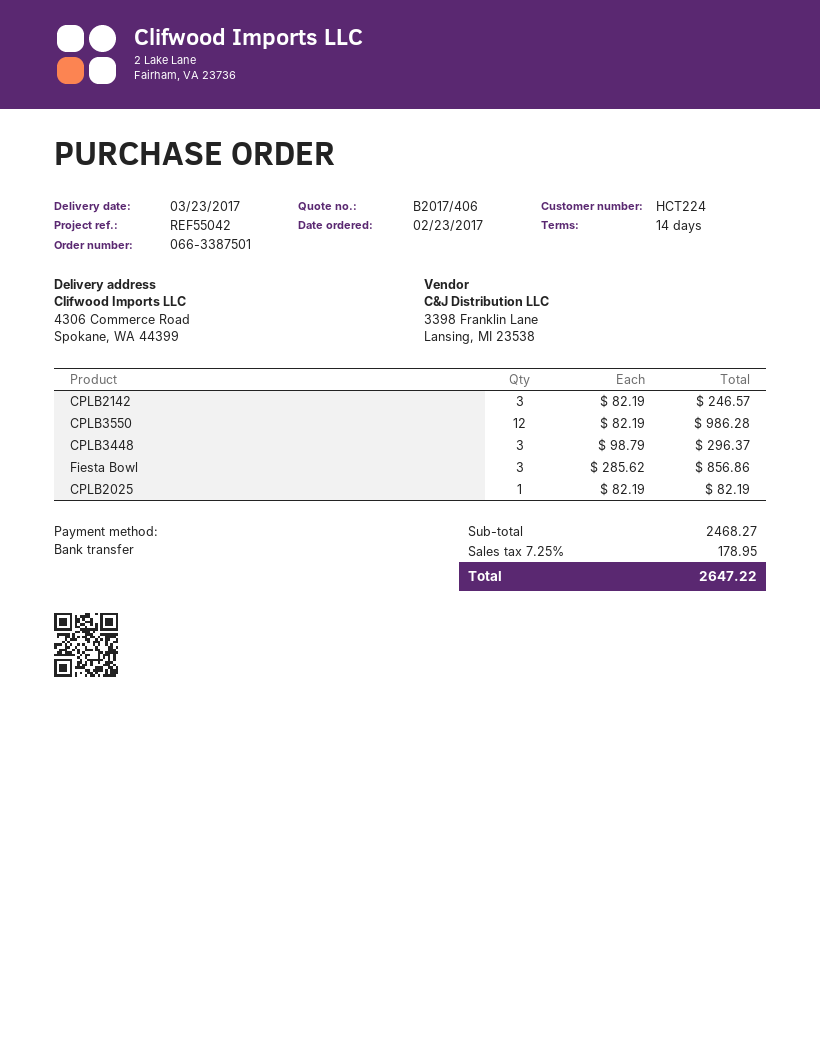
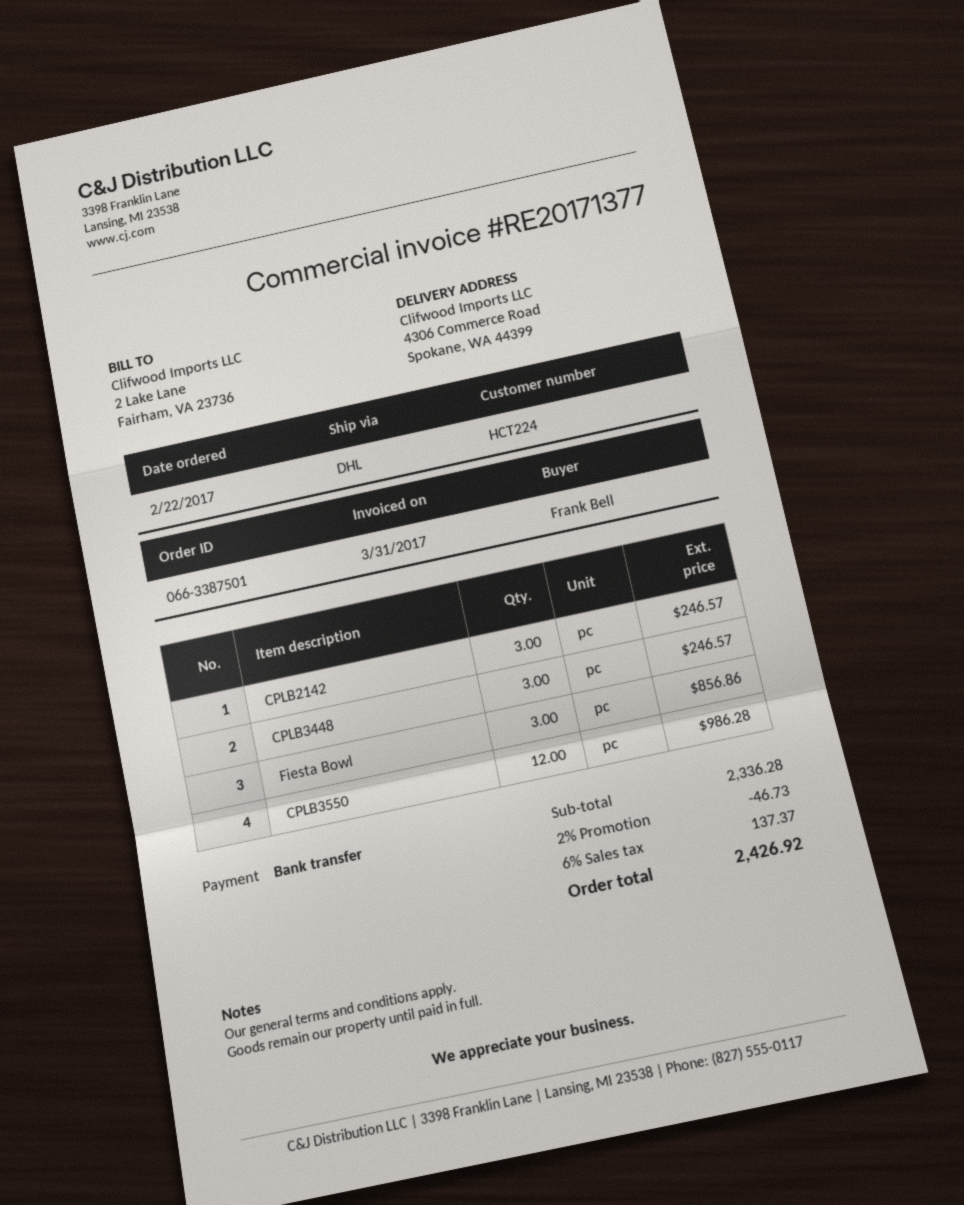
order date: 2017-02-23 -> 2017-02-22
CPLB3448: 3 for 296.37 -> 3 for 246.57
CPLB2025: 1 for 82.19 -> none
subtotal: 2468.27 -> 2336.28
discount: none -> 2% = 46.73
tax: 7.25% = 178.95 -> 6% = 137.37
total: 2647.22 -> 2426.92

